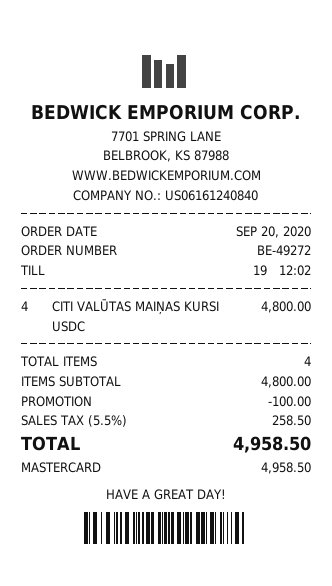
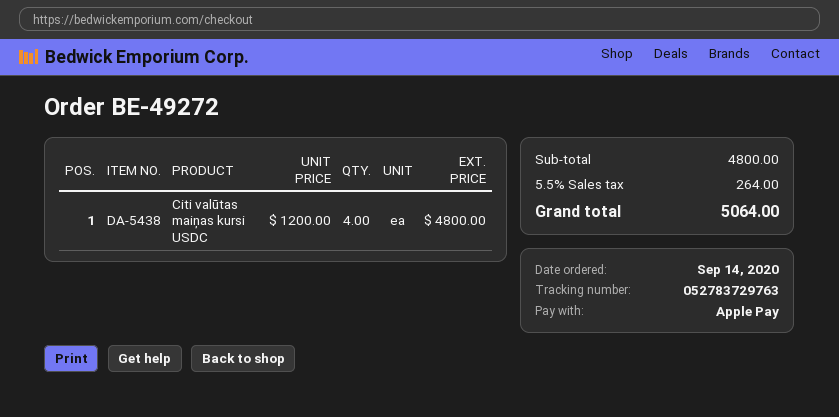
order date: 2020-09-20 -> 2020-09-14
payment method: Mastercard -> Apple Pay
discount: 100.00 -> none
tax: 5.5% = 258.50 -> 5.5% = 264.00
total: 4958.50 -> 5064.00

